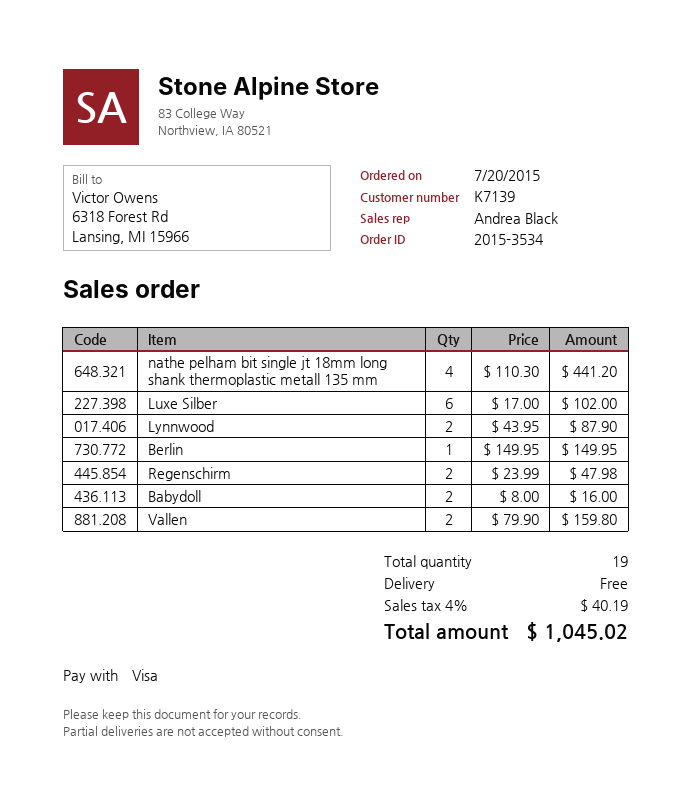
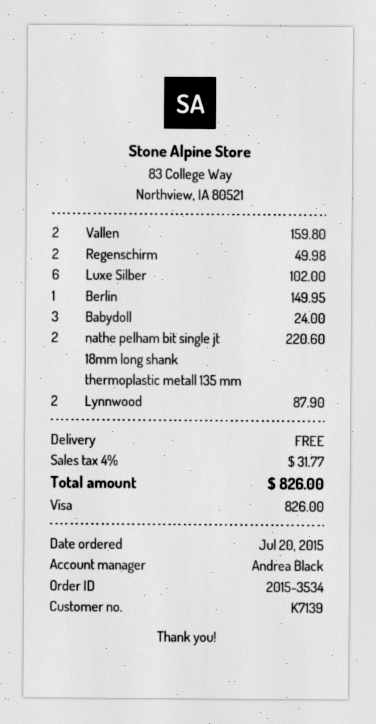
nathe pelham bit single jt 18mm long shank thermoplastic metall 135 mm: 4 for 441.20 -> 2 for 220.60
Regenschirm: 2 for 47.98 -> 2 for 49.98
Babydoll: 2 for 16.00 -> 3 for 24.00
tax: 4% = 40.19 -> 4% = 31.77
total: 1045.02 -> 826.00

